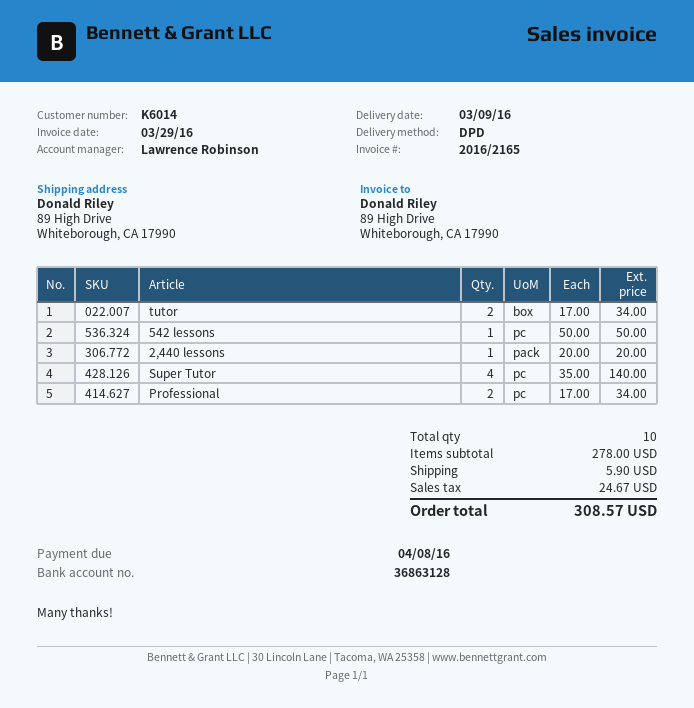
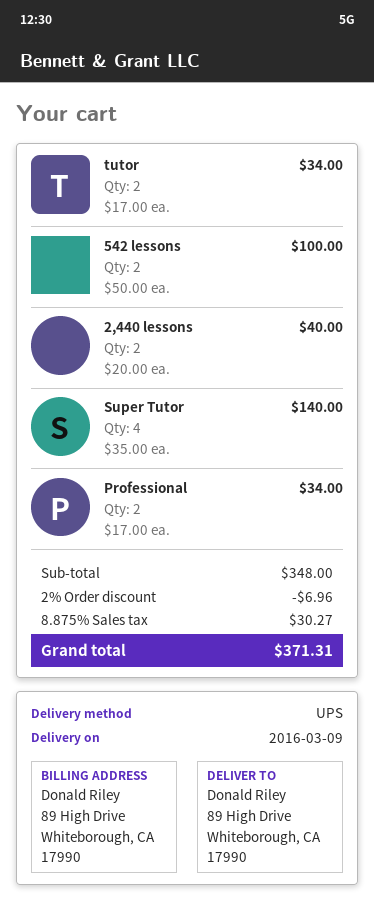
shipping method: DPD -> UPS
542 lessons: 1 x 50.00 = 50.00 -> 2 x 50.00 = 100.00
2,440 lessons: 1 x 20.00 = 20.00 -> 2 x 20.00 = 40.00
subtotal: 278.00 -> 348.00
discount: none -> 2% = 6.96
shipping: 5.90 -> none
tax: 24.67 -> 30.27
total: 308.57 -> 371.31

